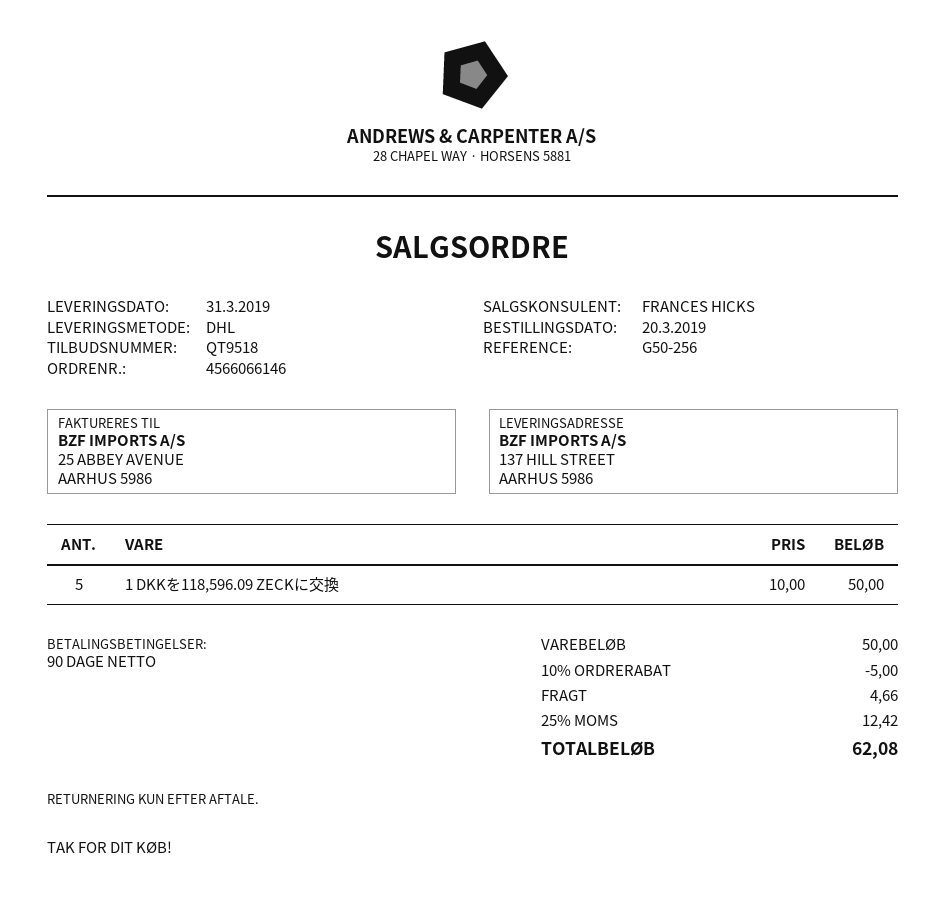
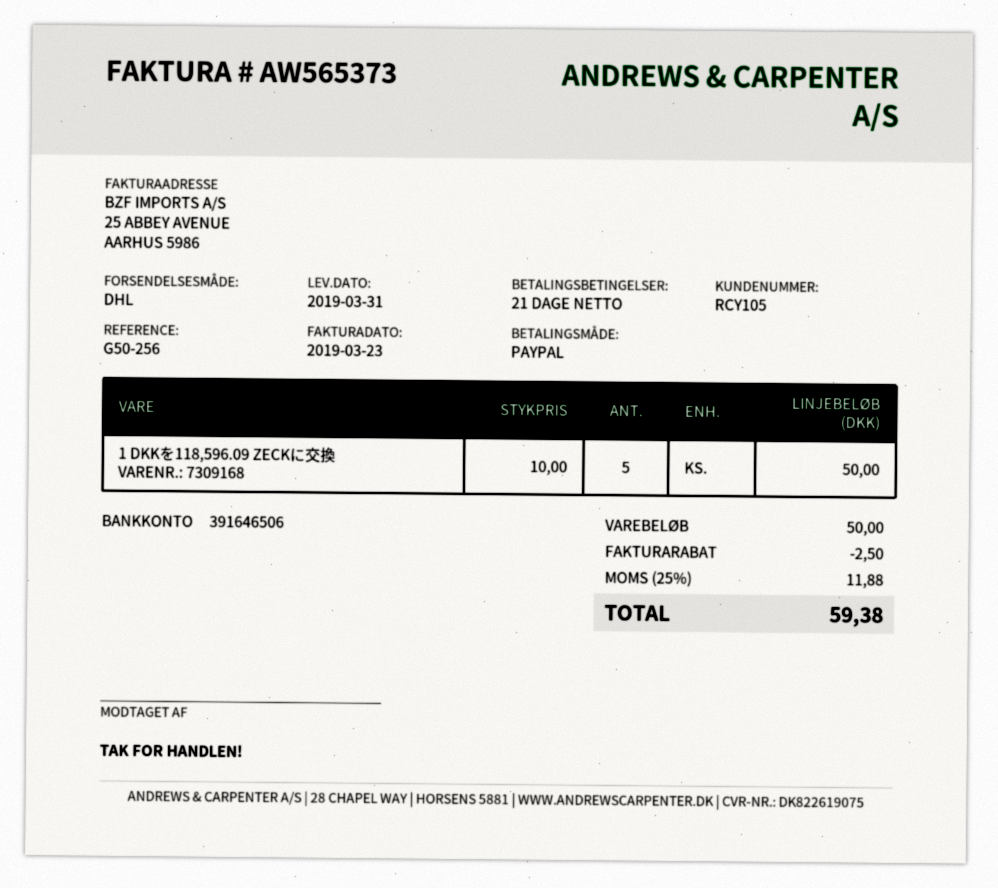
payment terms: 90 days -> 21 days
discount: 5.00 -> 2.50
shipping: 4.66 -> none
tax: 25% = 12.42 -> 25% = 11.88
total: 62.08 -> 59.38

